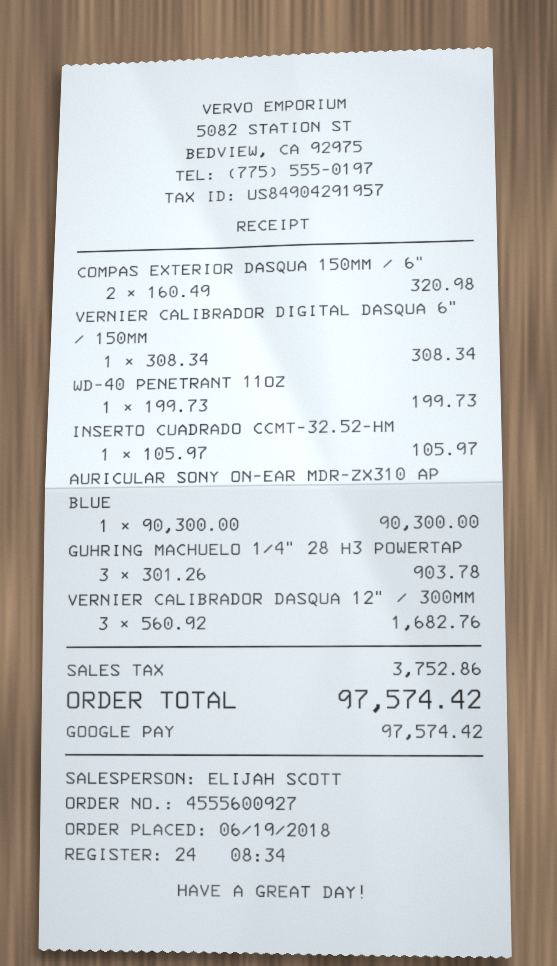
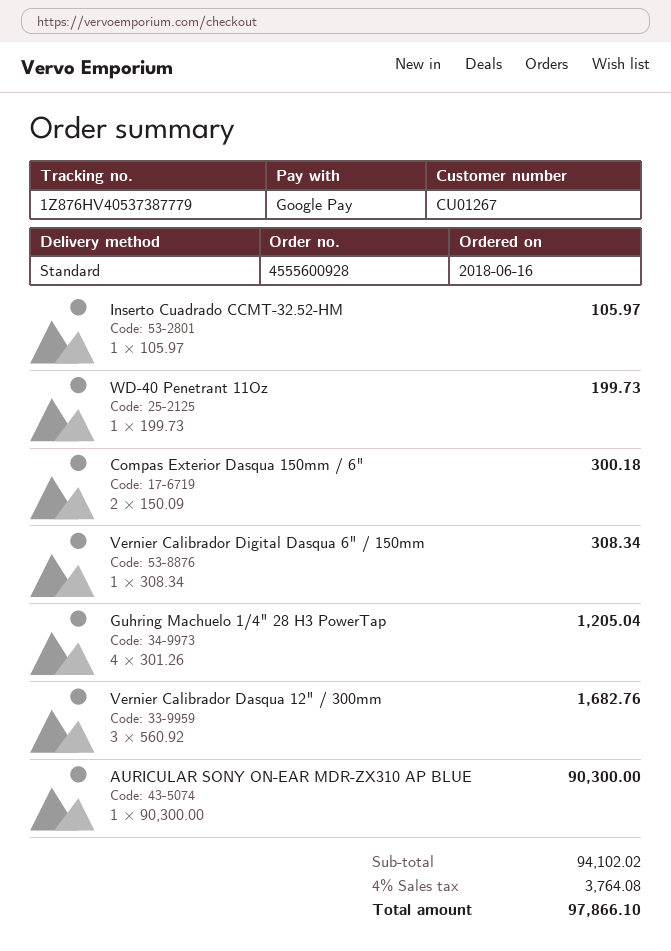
order number: 4555600927 -> 4555600928
order date: 2018-06-19 -> 2018-06-16
COMPAS EXTERIOR DASQUA 150MM / 6": 2 x 160.49 = 320.98 -> 2 x 150.09 = 300.18
GUHRING MACHUELO 1/4" 28 H3 POWERTAP: 3 x 301.26 = 903.78 -> 4 x 301.26 = 1205.04
tax: 3752.86 -> 3764.08
total: 97574.42 -> 97866.10

